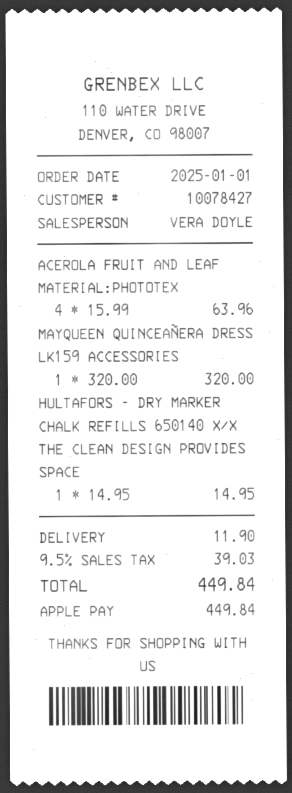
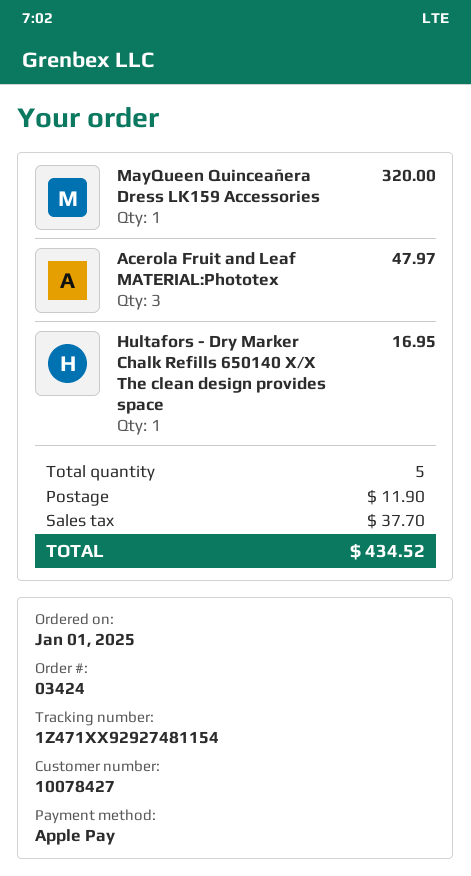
ACEROLA FRUIT AND LEAF MATERIAL:PHOTOTEX: 4 for 63.96 -> 3 for 47.97
HULTAFORS - DRY MARKER CHALK REFILLS 650140 X/X THE CLEAN DESIGN PROVIDES SPACE: 1 for 14.95 -> 1 for 16.95
tax: 39.03 -> 37.70
total: 449.84 -> 434.52

